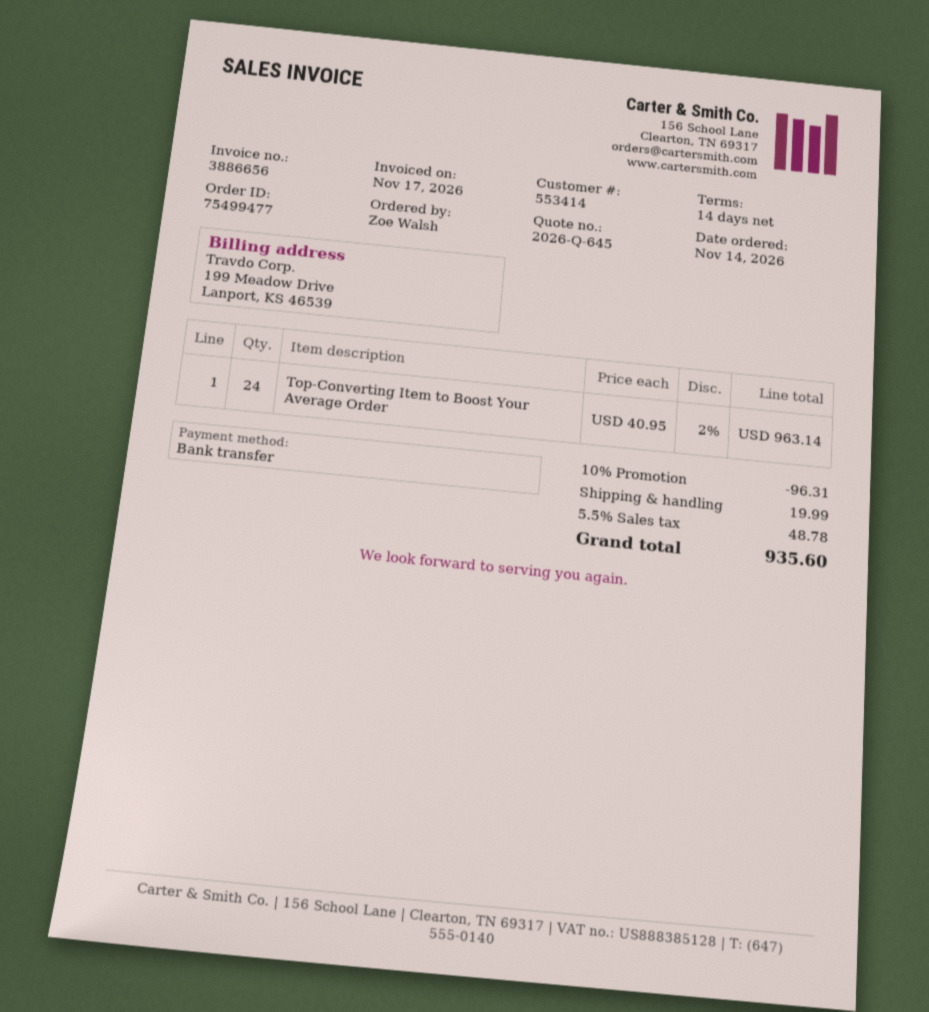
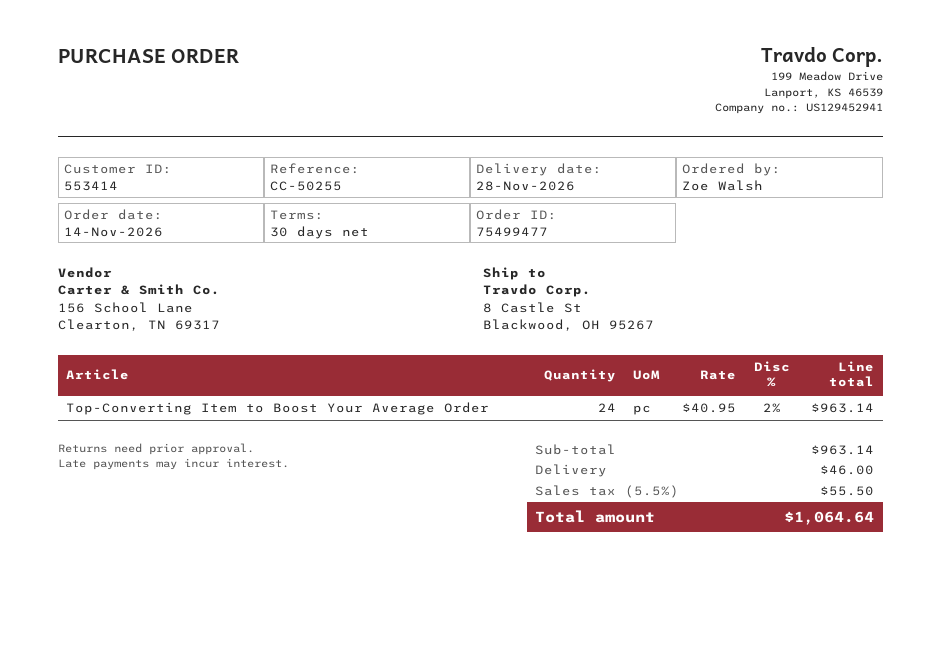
payment terms: 14 days -> 30 days
discount: 10% = 96.31 -> none
shipping: 19.99 -> 46.00
tax: 5.5% = 48.78 -> 5.5% = 55.50
total: 935.60 -> 1064.64

